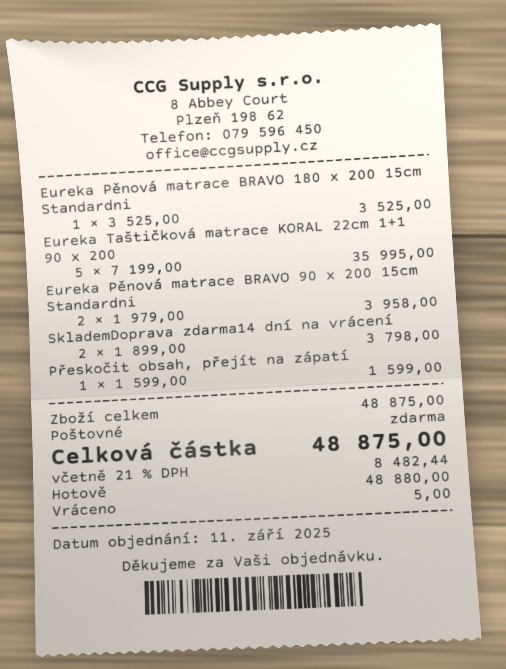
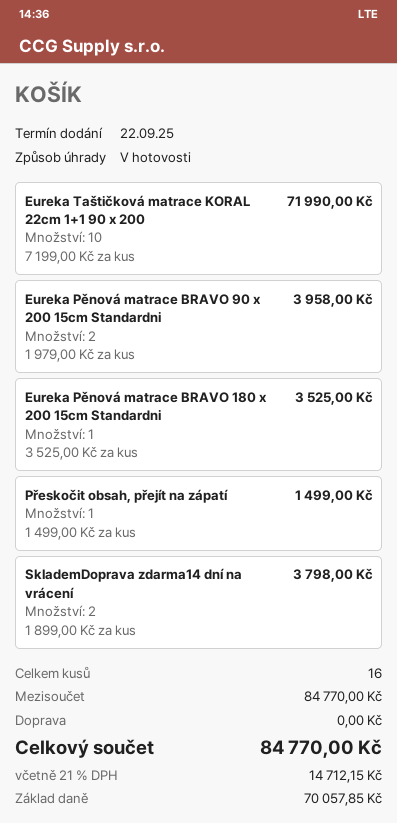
Eureka Taštičková matrace KORAL 22cm 1+1 90 x 200: 5 x 7199.00 = 35995.00 -> 10 x 7199.00 = 71990.00
Přeskočit obsah, přejít na zápatí: 1 x 1599.00 = 1599.00 -> 1 x 1499.00 = 1499.00
subtotal: 48875.00 -> 84770.00
tax: 21% = 8482.44 -> 21% = 14712.15
total: 48875.00 -> 84770.00

